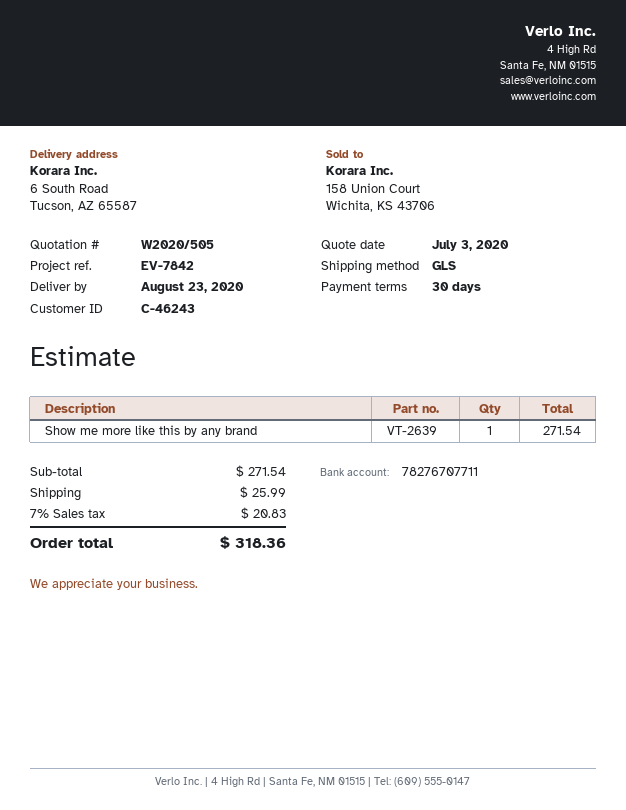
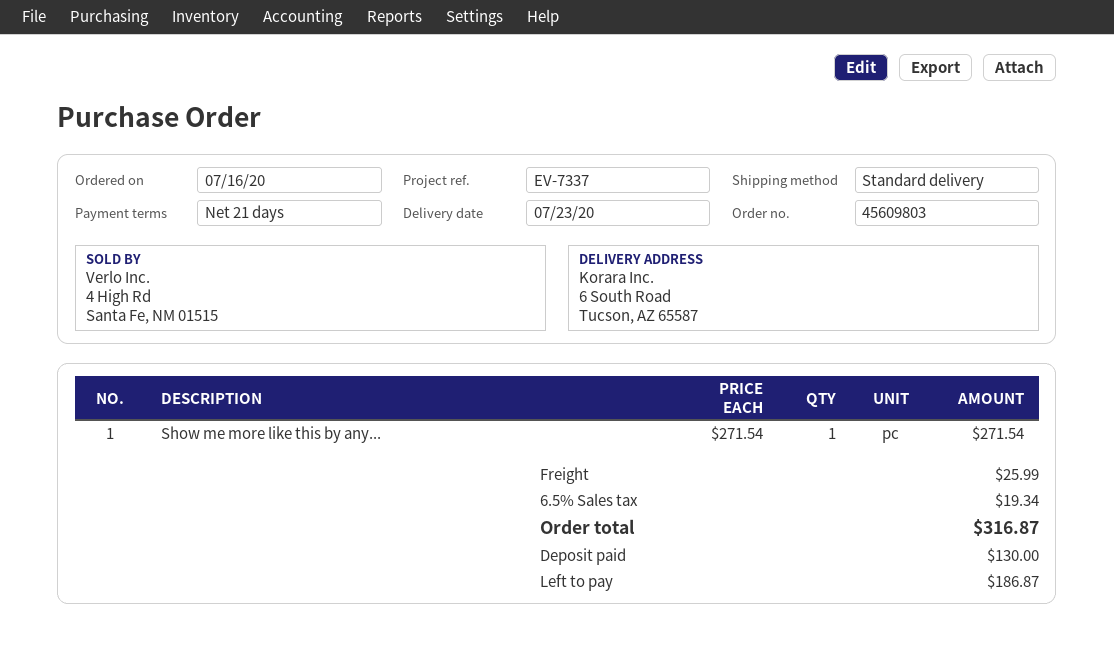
delivery date: 2020-08-23 -> 2020-07-23
payment terms: 30 days -> 21 days
reference: EV-7842 -> EV-7337
shipping method: GLS -> standard
tax: 7% = 20.83 -> 6.5% = 19.34
total: 318.36 -> 316.87

